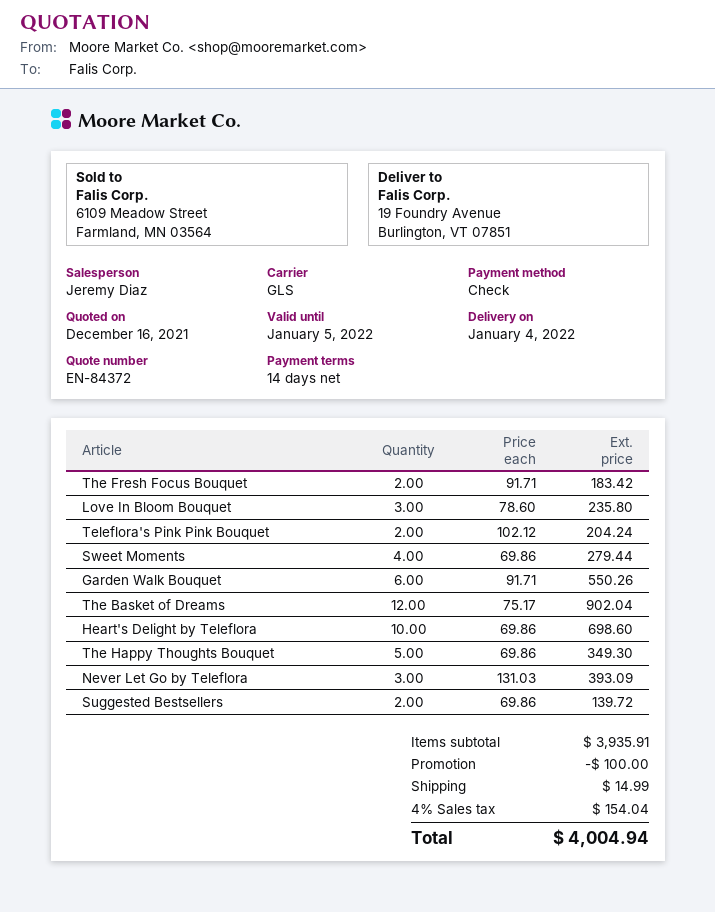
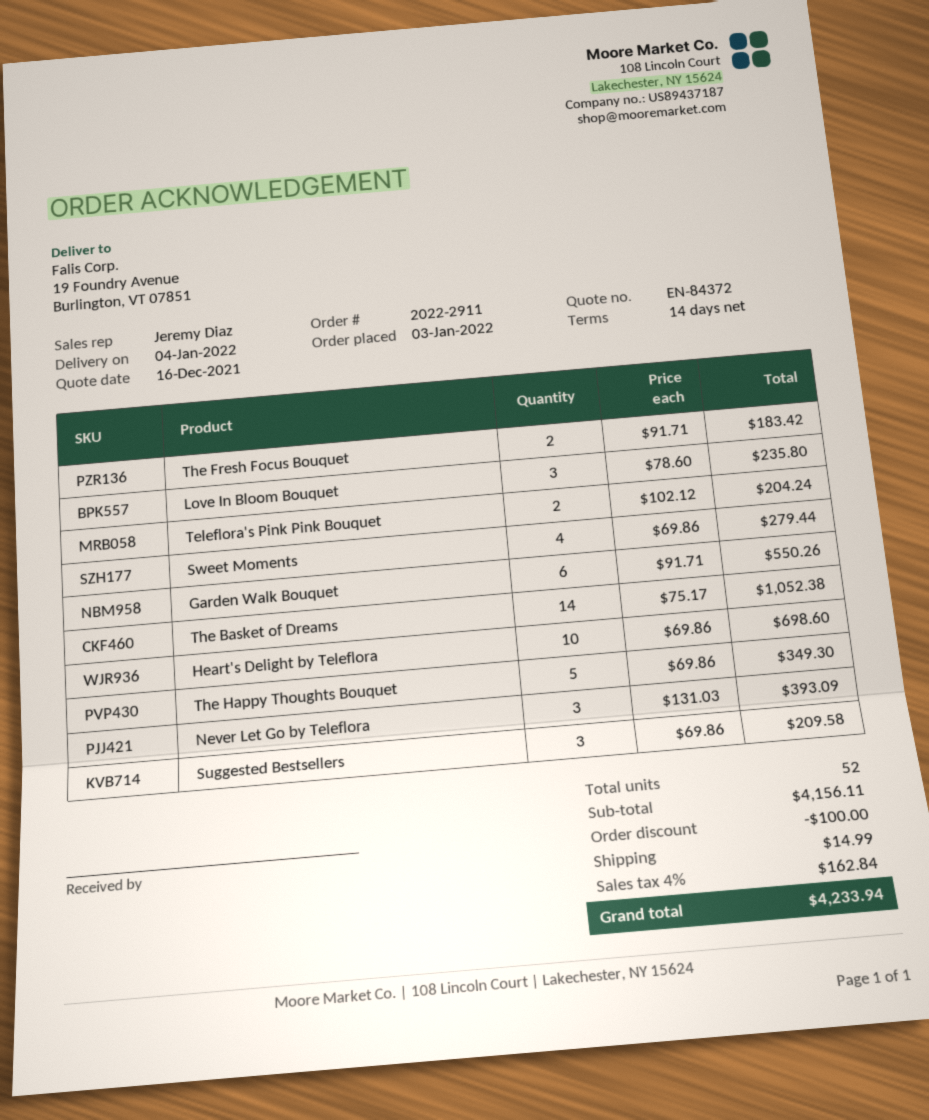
The Basket of Dreams: 12 x 75.17 = 902.04 -> 14 x 75.17 = 1052.38
Suggested Bestsellers: 2 x 69.86 = 139.72 -> 3 x 69.86 = 209.58
subtotal: 3935.91 -> 4156.11
tax: 4% = 154.04 -> 4% = 162.84
total: 4004.94 -> 4233.94

